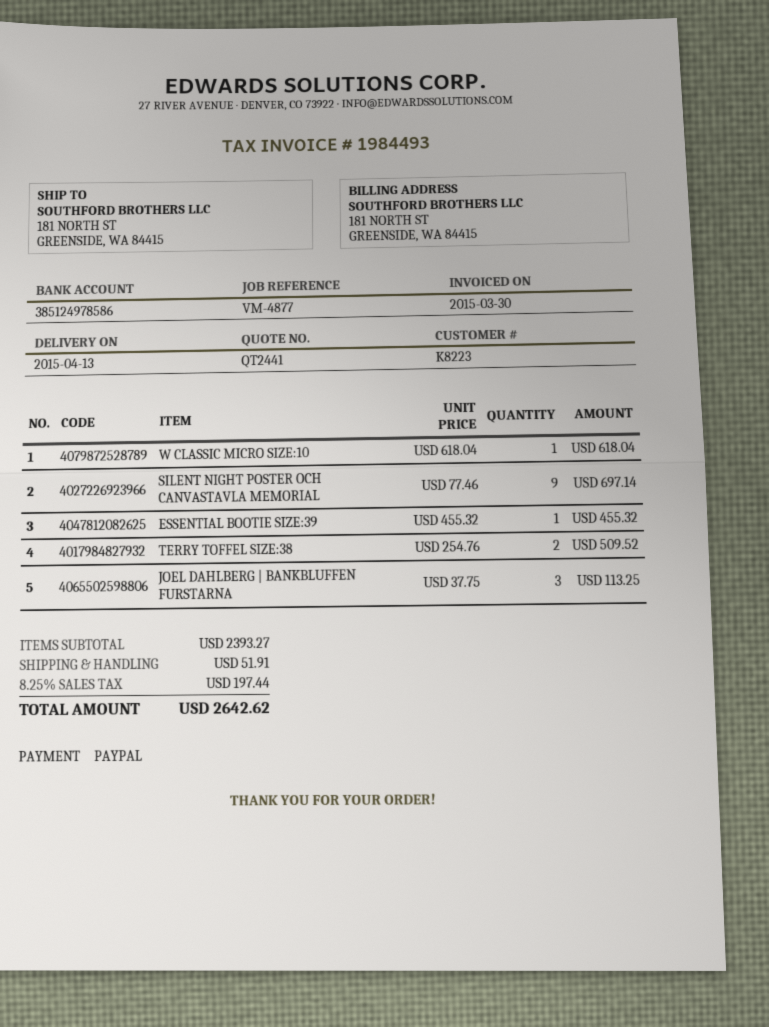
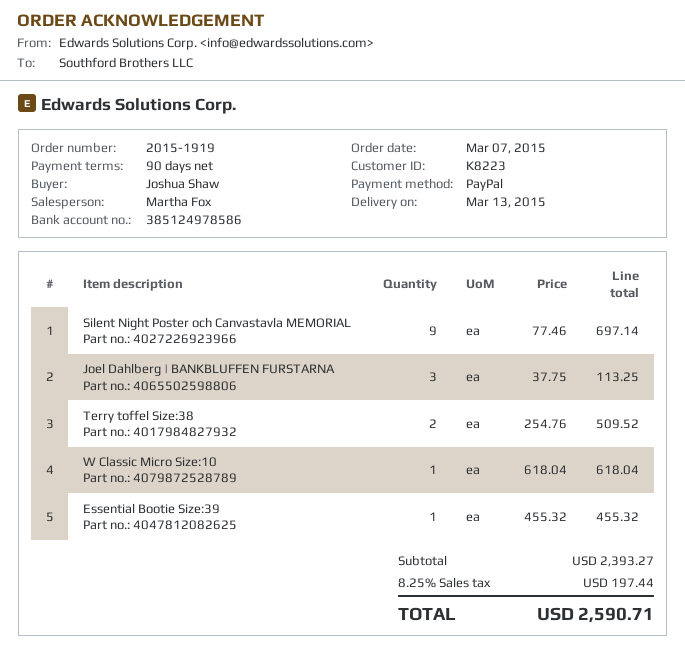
delivery date: 2015-04-13 -> 2015-03-13
shipping: 51.91 -> none
total: 2642.62 -> 2590.71

